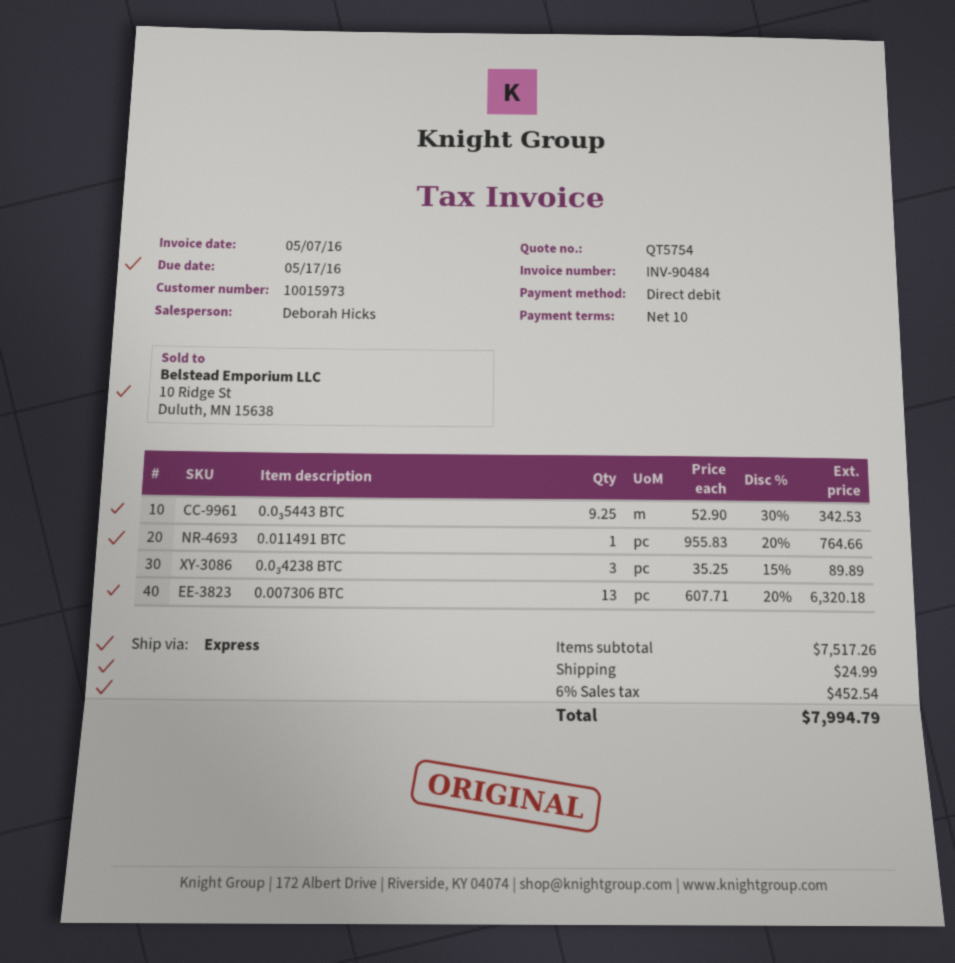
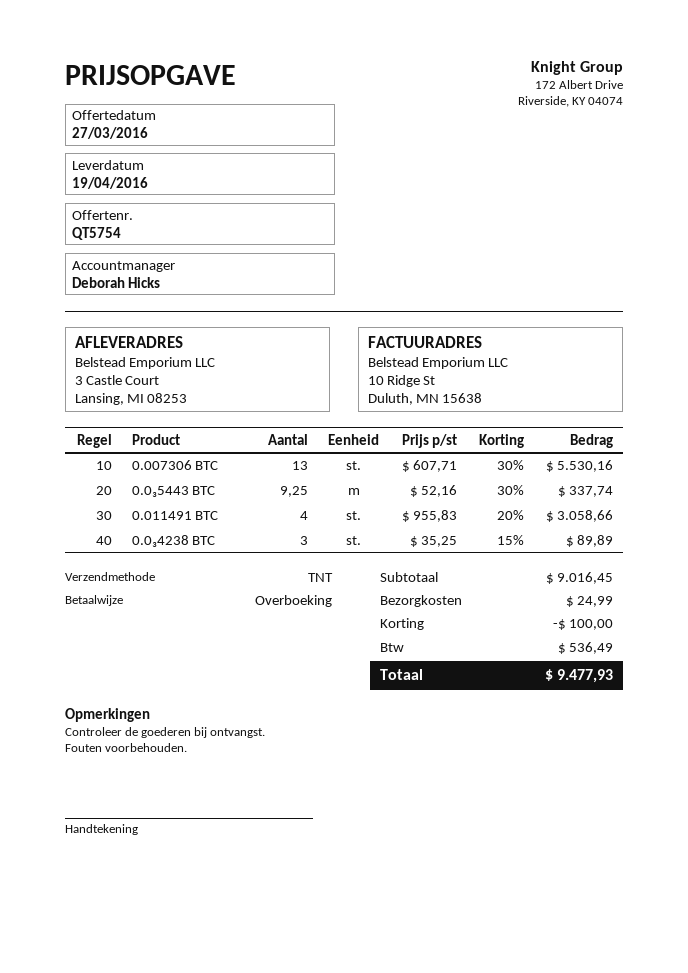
payment method: direct debit -> bank transfer
shipping method: express -> TNT
0.0₃5443 BTC: 9.25 x 52.90 - 30% = 342.53 -> 9.25 x 52.16 - 30% = 337.74
0.011491 BTC: 1 x 955.83 - 20% = 764.66 -> 4 x 955.83 - 20% = 3058.66
0.007306 BTC: 13 x 607.71 - 20% = 6320.18 -> 13 x 607.71 - 30% = 5530.16
subtotal: 7517.26 -> 9016.45
discount: none -> 100.00
tax: 452.54 -> 536.49
total: 7994.79 -> 9477.93

